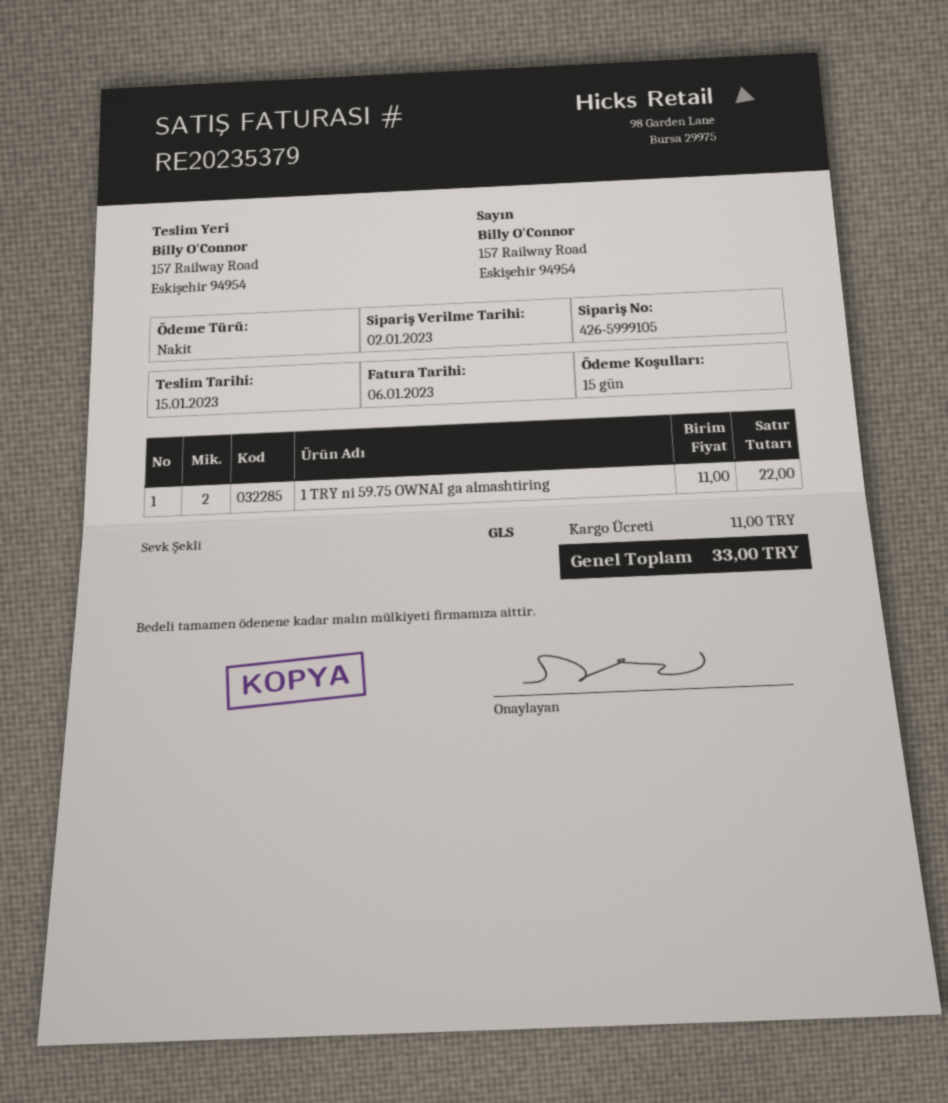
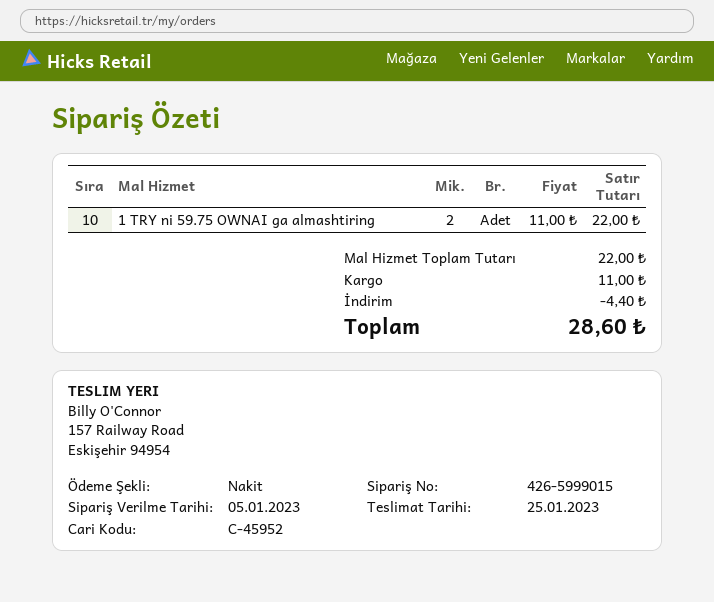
order number: 426-5999105 -> 426-5999015
order date: 2023-01-02 -> 2023-01-05
delivery date: 2023-01-15 -> 2023-01-25
discount: none -> 4.40
total: 33.00 -> 28.60

